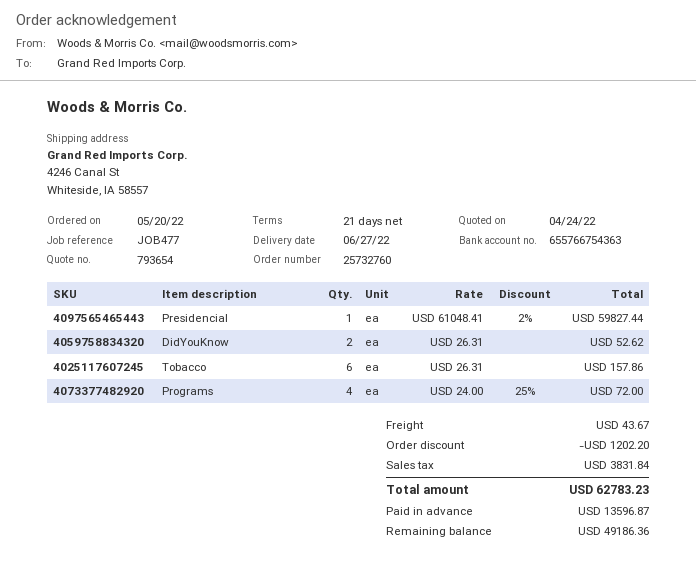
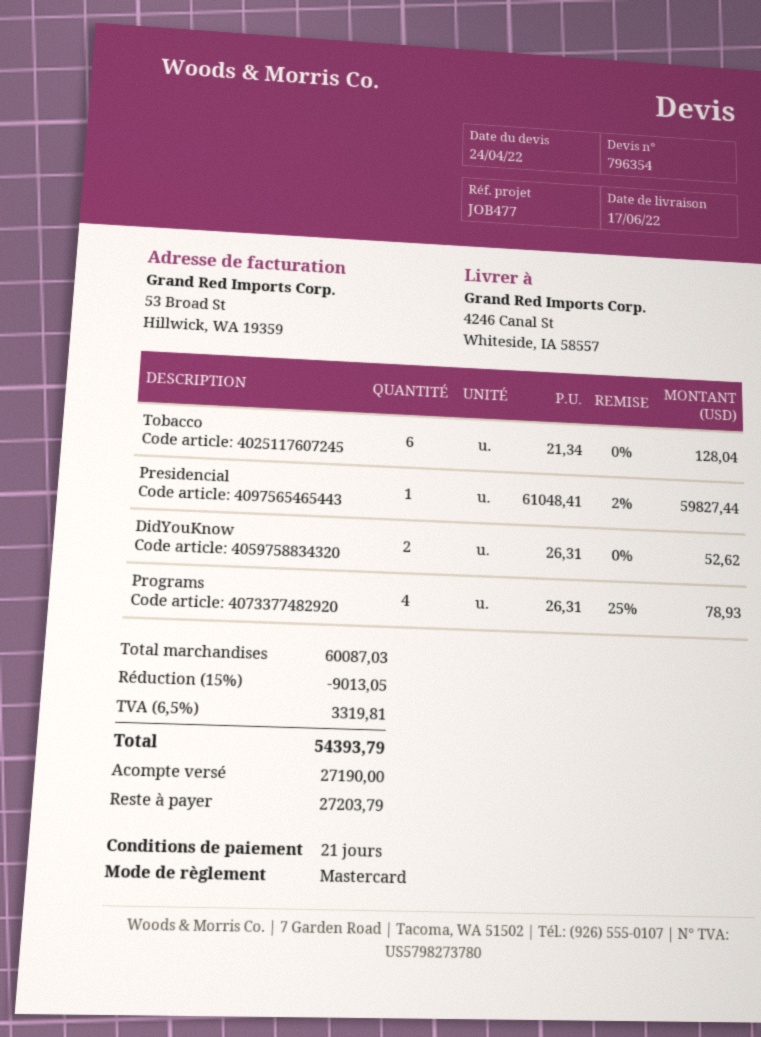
quote number: 793654 -> 796354
delivery date: 2022-06-27 -> 2022-06-17
Tobacco: 6 x 26.31 = 157.86 -> 6 x 21.34 = 128.04
Programs: 4 x 24.00 - 25% = 72.00 -> 4 x 26.31 - 25% = 78.93
discount: 1202.20 -> 9013.05
shipping: 43.67 -> none
tax: 3831.84 -> 3319.81
total: 62783.23 -> 54393.79
deposit: 13596.87 -> 27190.00
balance: 49186.36 -> 27203.79

